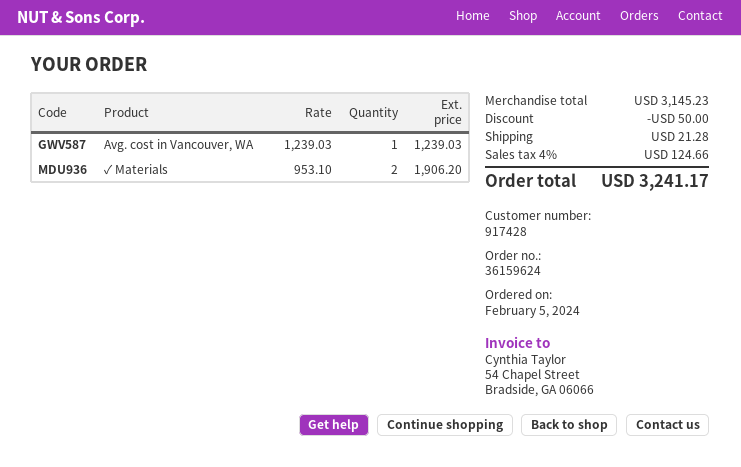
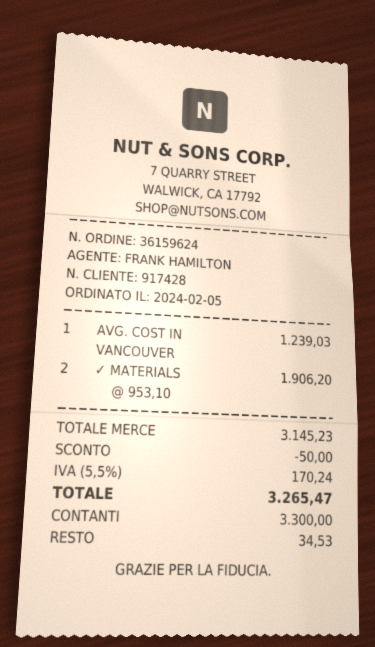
shipping: 21.28 -> none
tax: 4% = 124.66 -> 5.5% = 170.24
total: 3241.17 -> 3265.47

